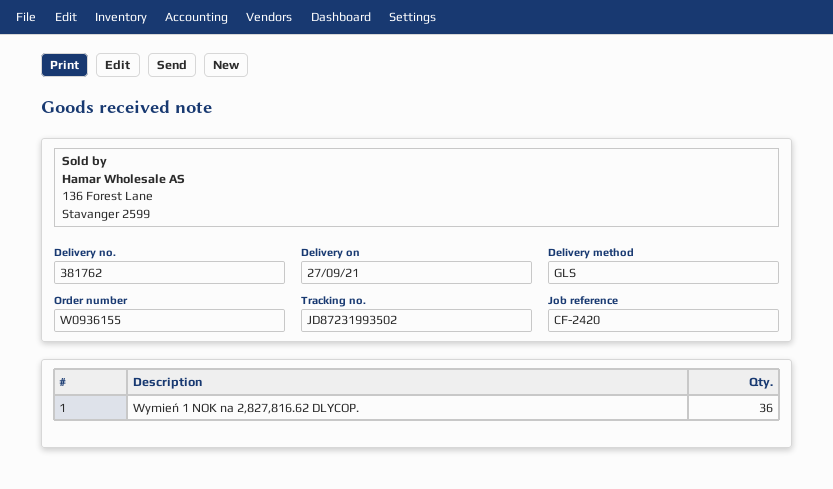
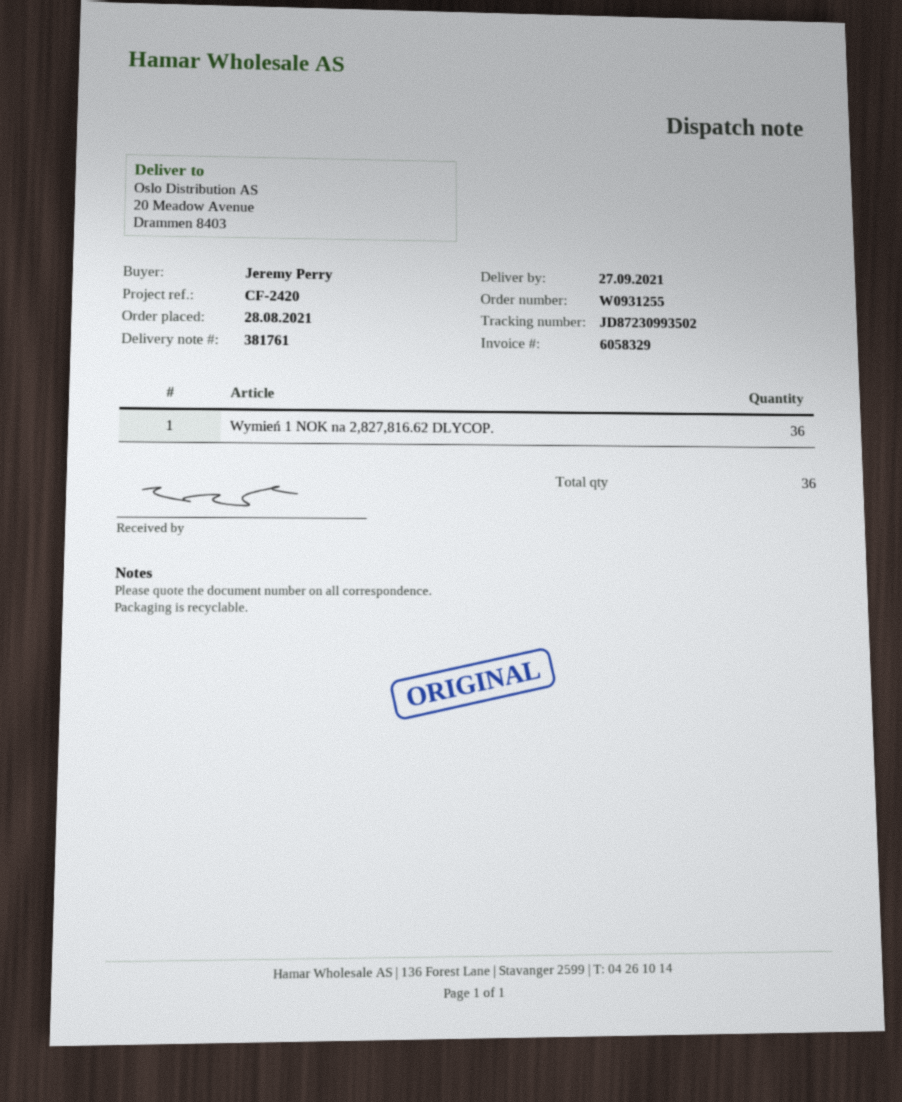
order number: W0936155 -> W0931255
delivery note number: 381762 -> 381761
tracking number: JD87231993502 -> JD87230993502

